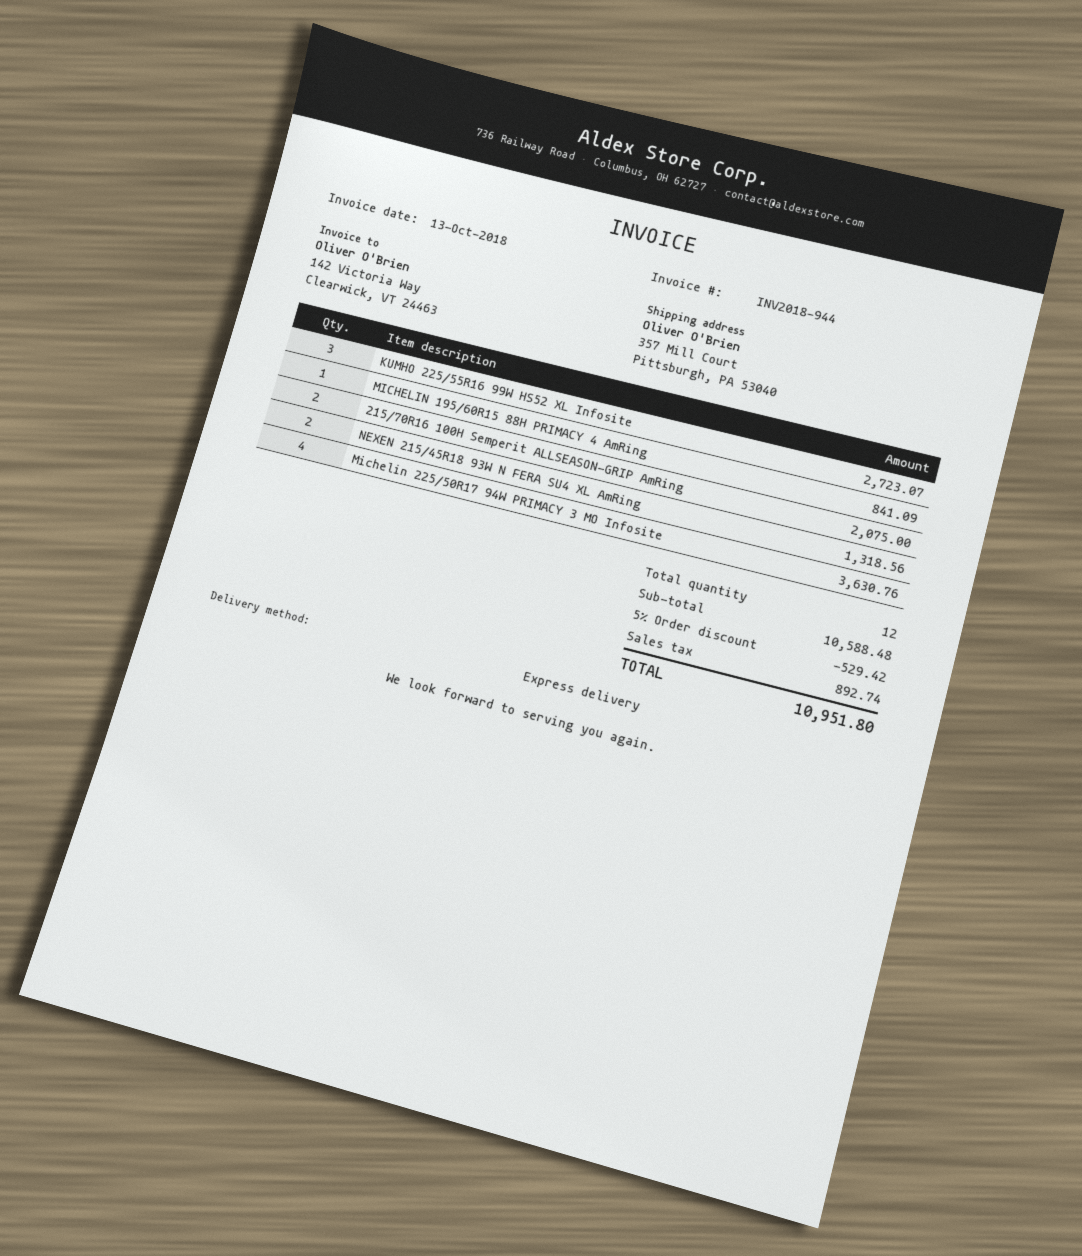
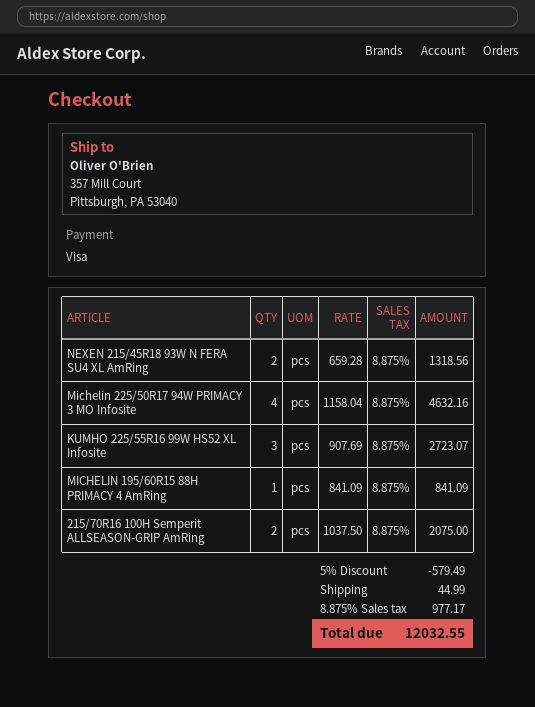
Michelin 225/50R17 94W PRIMACY 3 MO Infosite: 4 for 3630.76 -> 4 for 4632.16
discount: 5% = 529.42 -> 5% = 579.49
shipping: none -> 44.99
tax: 892.74 -> 977.17
total: 10951.80 -> 12032.55

